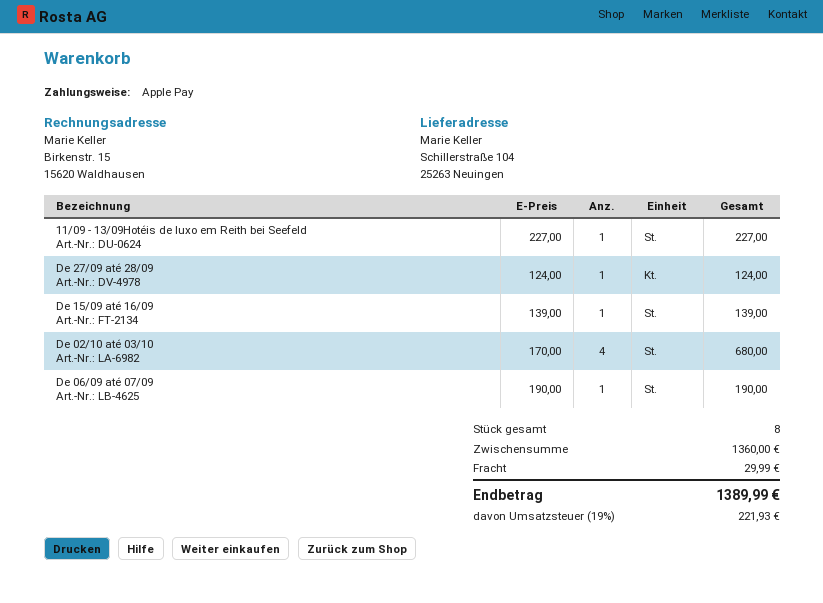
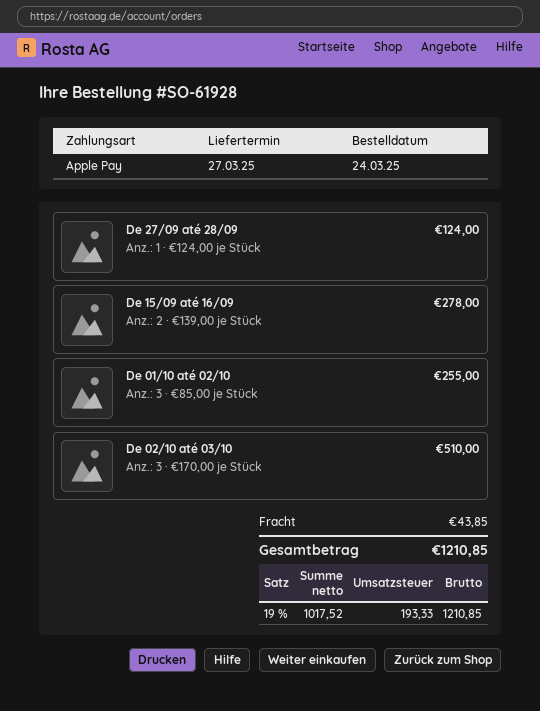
11/09 - 13/09Hotéis de luxo em Reith bei Seefeld: 1 x 227.00 = 227.00 -> none
De 15/09 até 16/09: 1 x 139.00 = 139.00 -> 2 x 139.00 = 278.00
De 02/10 até 03/10: 4 x 170.00 = 680.00 -> 3 x 170.00 = 510.00
De 06/09 até 07/09: 1 x 190.00 = 190.00 -> none
De 01/10 até 02/10: none -> 3 x 85.00 = 255.00
shipping: 29.99 -> 43.85
tax: 19% = 221.93 -> 19% = 193.33
total: 1389.99 -> 1210.85

